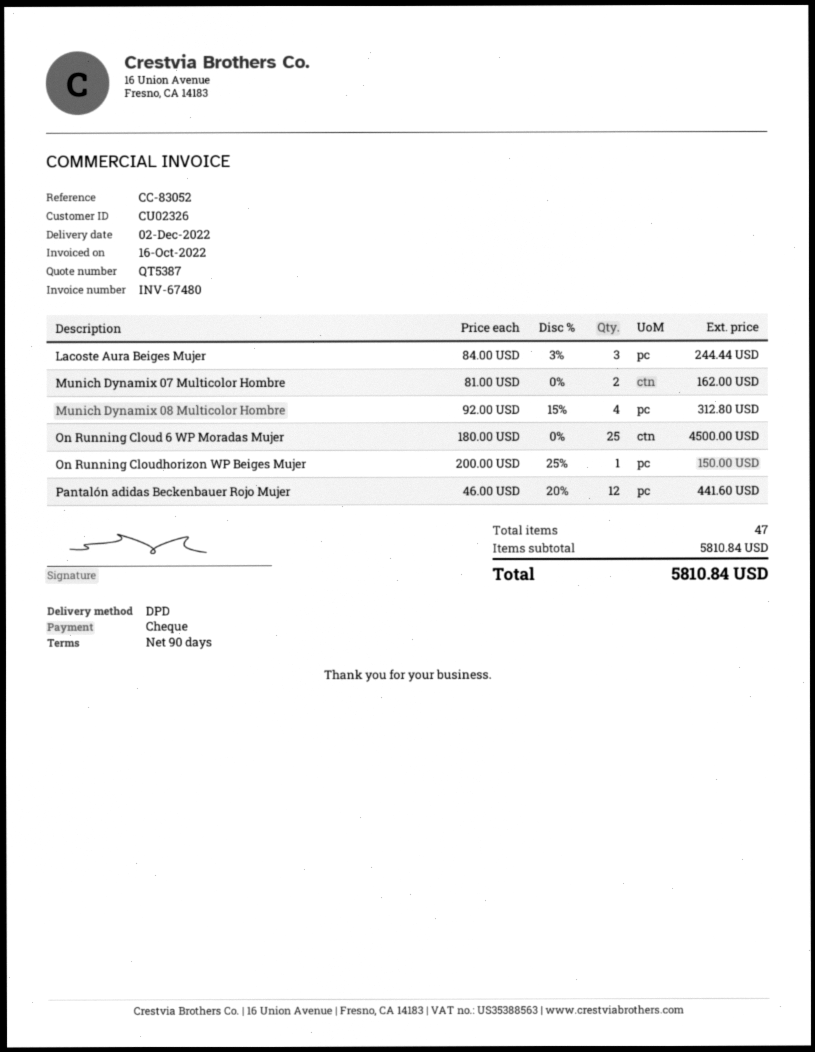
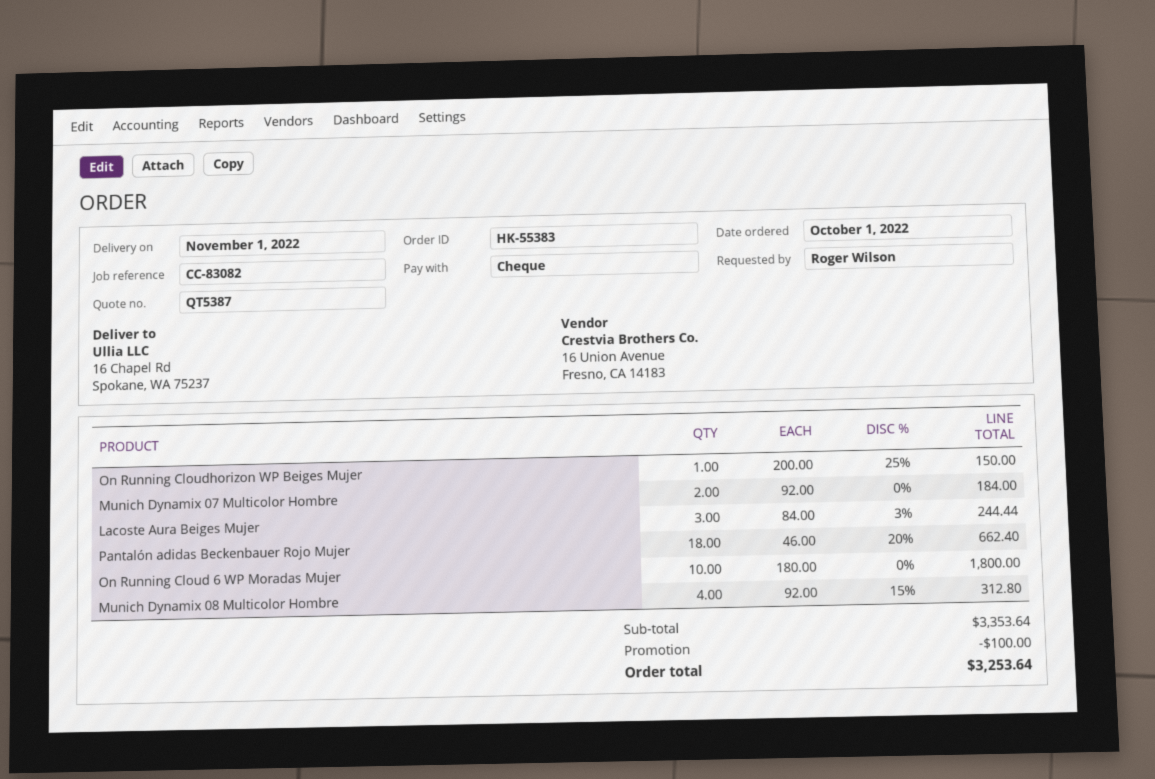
delivery date: 2022-12-02 -> 2022-11-01
reference: CC-83052 -> CC-83082
Munich Dynamix 07 Multicolor Hombre: 2 x 81.00 = 162.00 -> 2 x 92.00 = 184.00
On Running Cloud 6 WP Moradas Mujer: 25 x 180.00 = 4500.00 -> 10 x 180.00 = 1800.00
Pantalón adidas Beckenbauer Rojo Mujer: 12 x 46.00 - 20% = 441.60 -> 18 x 46.00 - 20% = 662.40
subtotal: 5810.84 -> 3353.64
discount: none -> 100.00
total: 5810.84 -> 3253.64

